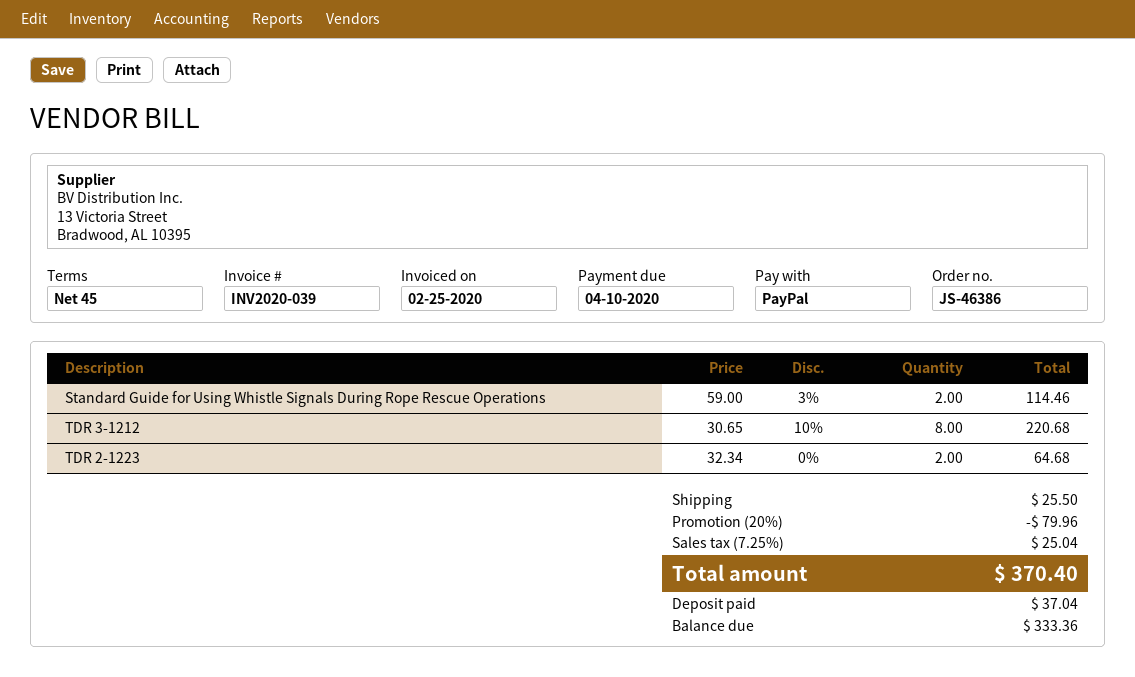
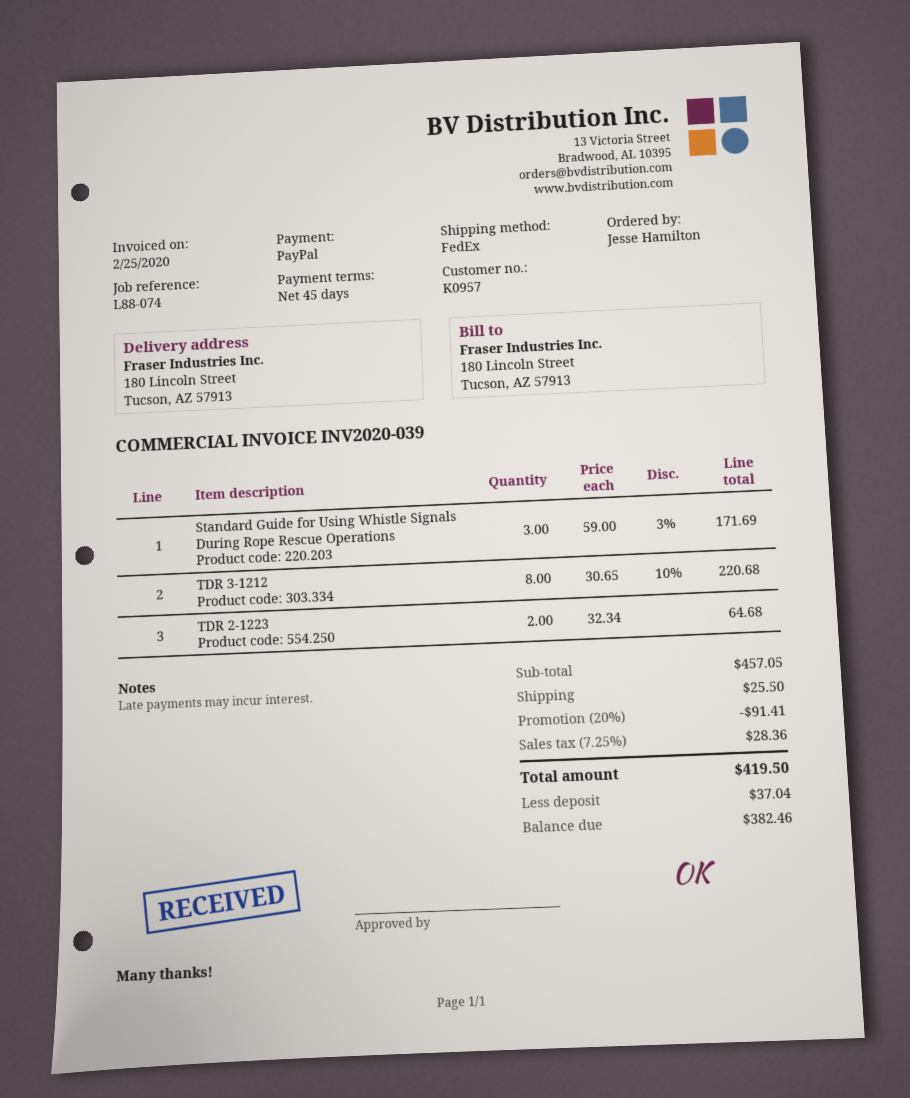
Standard Guide for Using Whistle Signals During Rope Rescue Operations: 2 x 59.00 - 3% = 114.46 -> 3 x 59.00 - 3% = 171.69
discount: 20% = 79.96 -> 20% = 91.41
tax: 7.25% = 25.04 -> 7.25% = 28.36
total: 370.40 -> 419.50
balance: 333.36 -> 382.46

